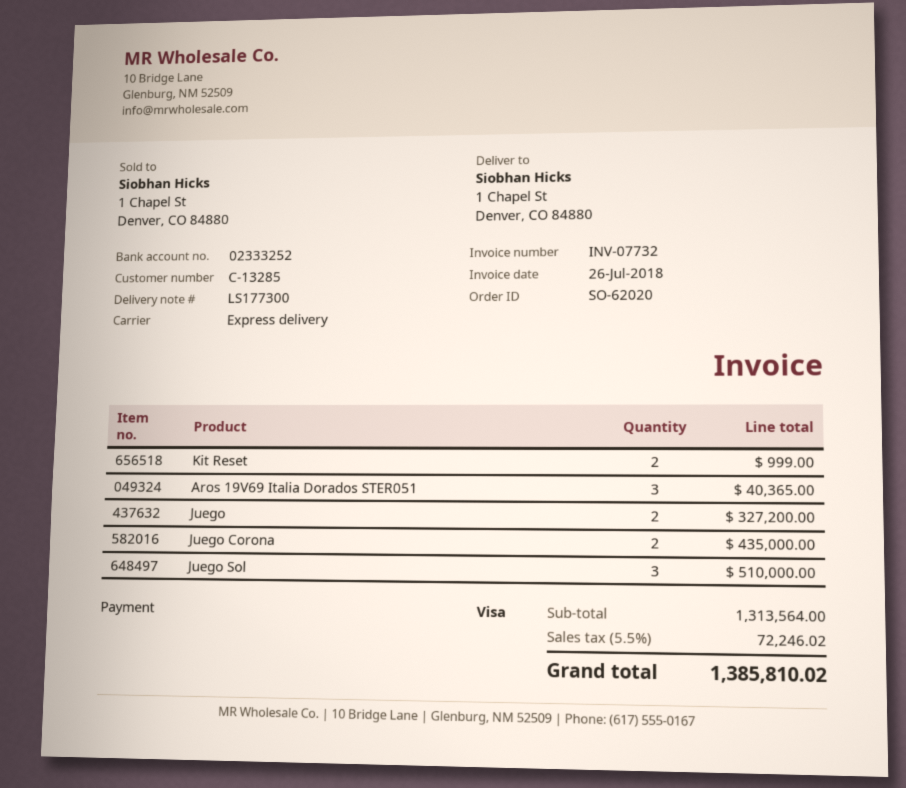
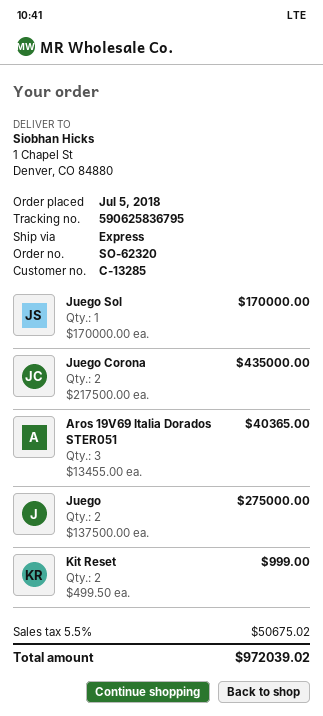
order number: SO-62020 -> SO-62320
Juego: 2 for 327200.00 -> 2 for 275000.00
Juego Sol: 3 for 510000.00 -> 1 for 170000.00
tax: 5.5% = 72246.02 -> 5.5% = 50675.02
total: 1385810.02 -> 972039.02

